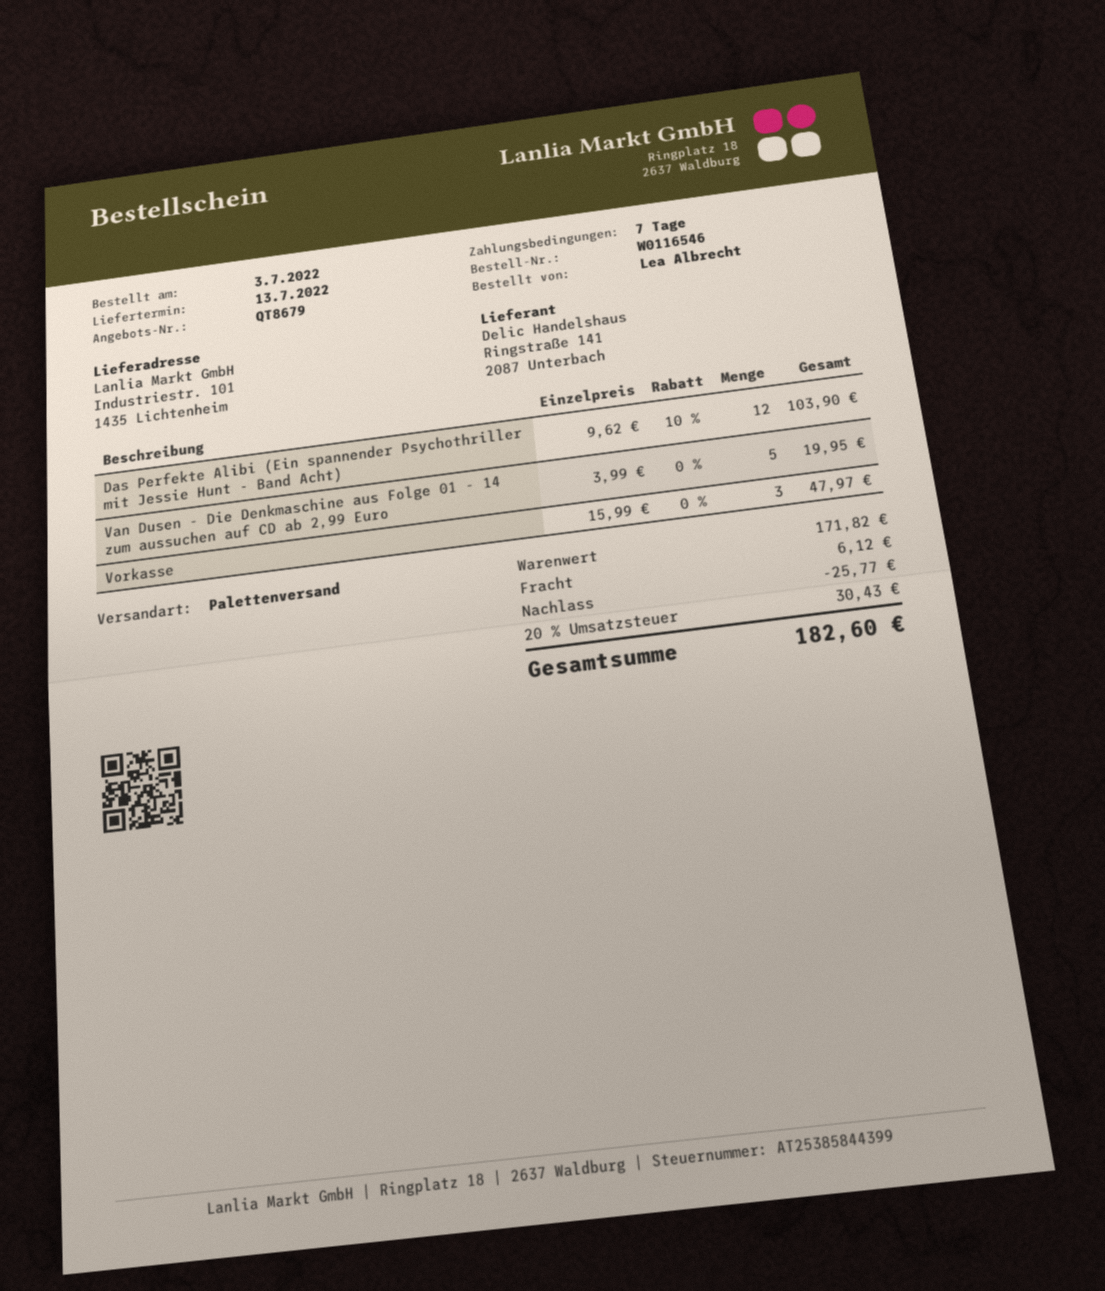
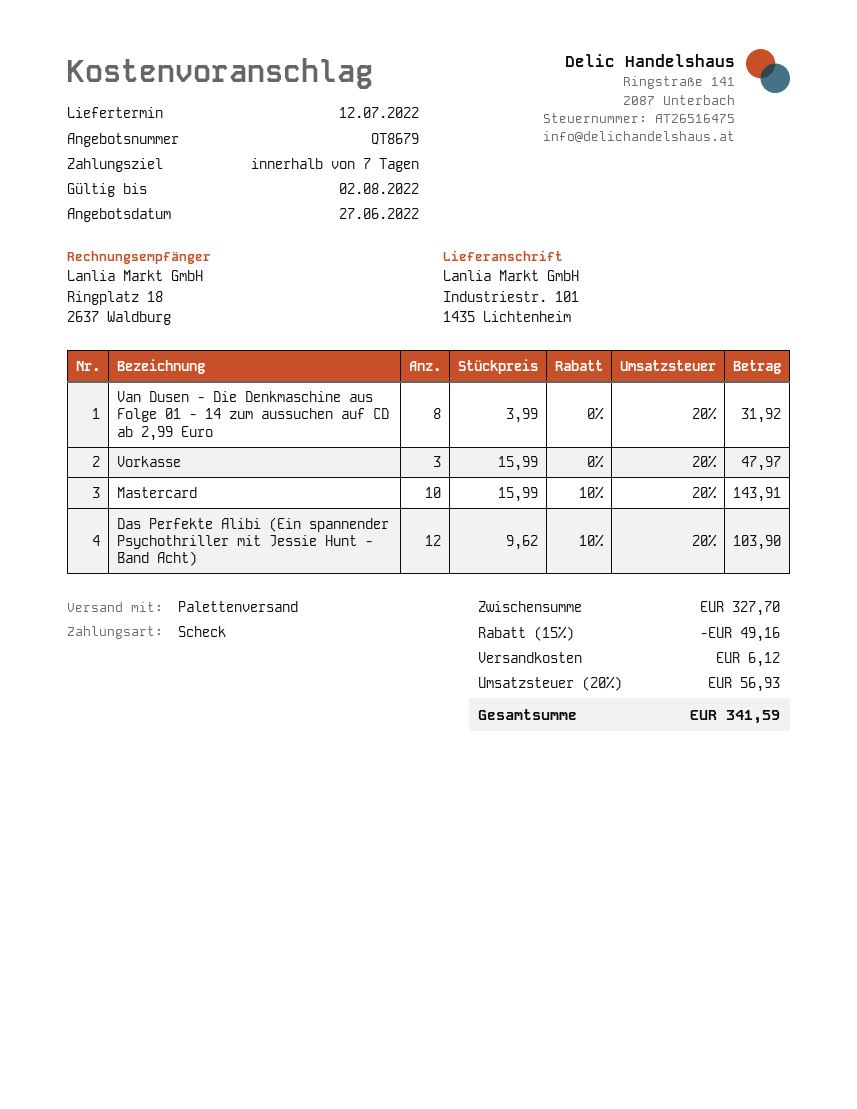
delivery date: 2022-07-13 -> 2022-07-12
Van Dusen - Die Denkmaschine aus Folge 01 - 14 zum aussuchen auf CD ab 2,99 Euro: 5 x 3.99 = 19.95 -> 8 x 3.99 = 31.92
Mastercard: none -> 10 x 15.99 - 10% = 143.91
subtotal: 171.82 -> 327.70
discount: 25.77 -> 49.16
tax: 20% = 30.43 -> 20% = 56.93
total: 182.60 -> 341.59

